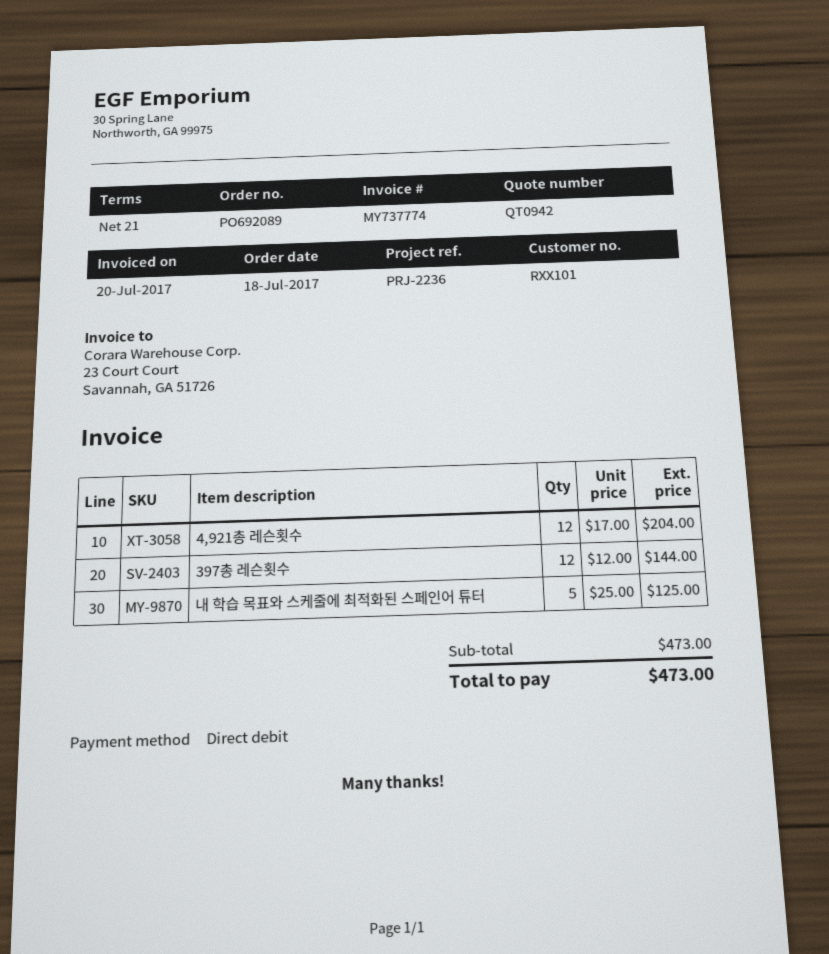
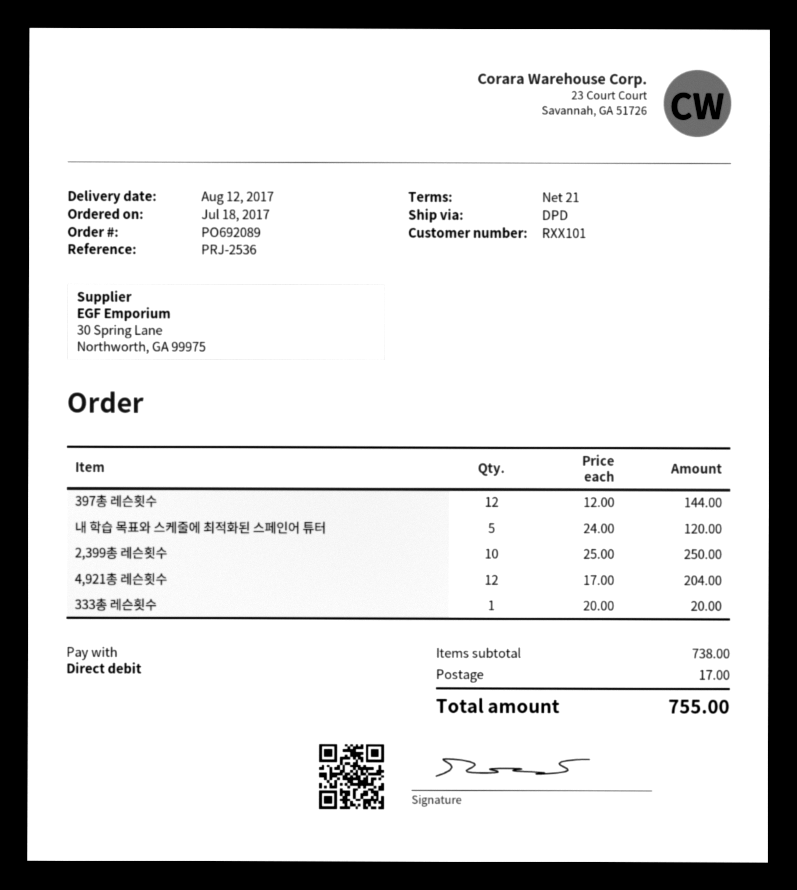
reference: PRJ-2236 -> PRJ-2536
내 학습 목표와 스케줄에 최적화된 스페인어 튜터: 5 x 25.00 = 125.00 -> 5 x 24.00 = 120.00
2,399총 레슨횟수: none -> 10 x 25.00 = 250.00
333총 레슨횟수: none -> 1 x 20.00 = 20.00
subtotal: 473.00 -> 738.00
shipping: none -> 17.00
total: 473.00 -> 755.00

